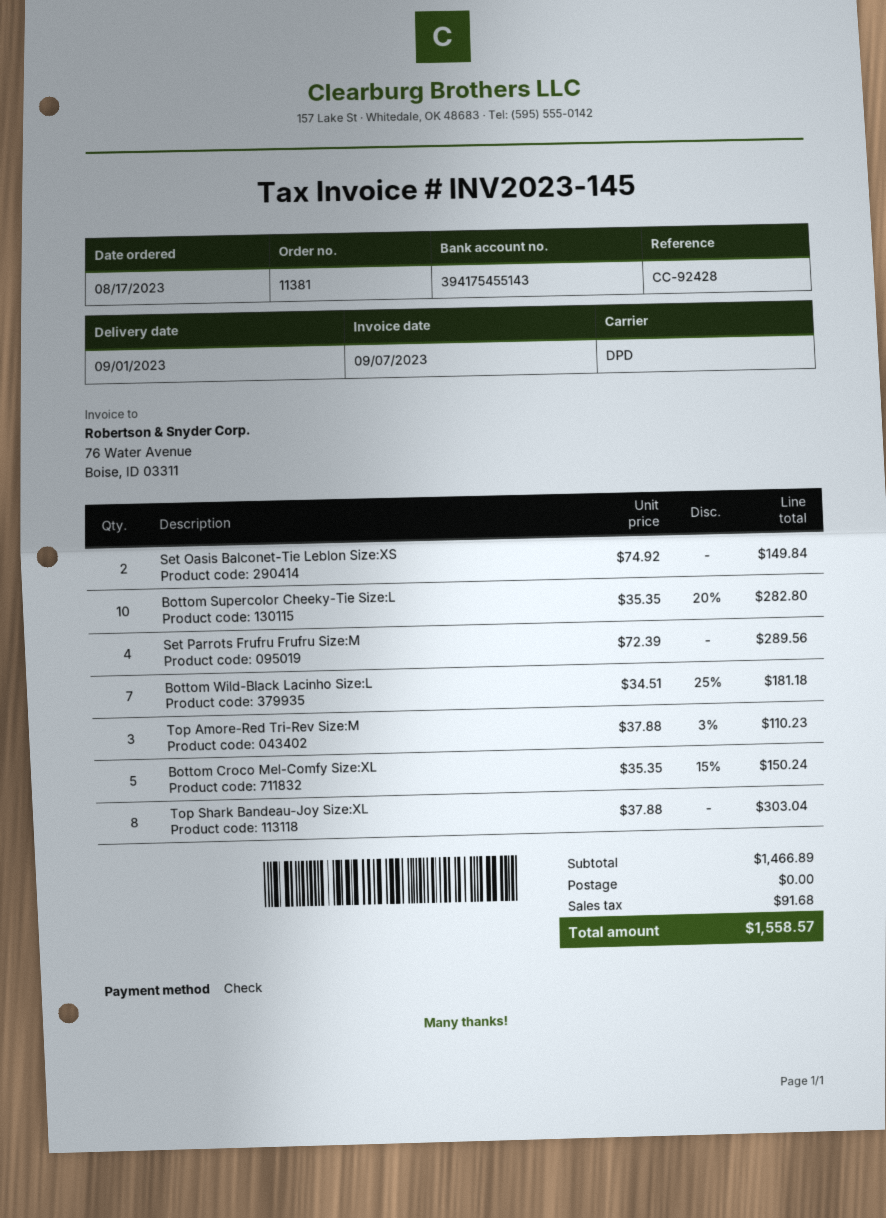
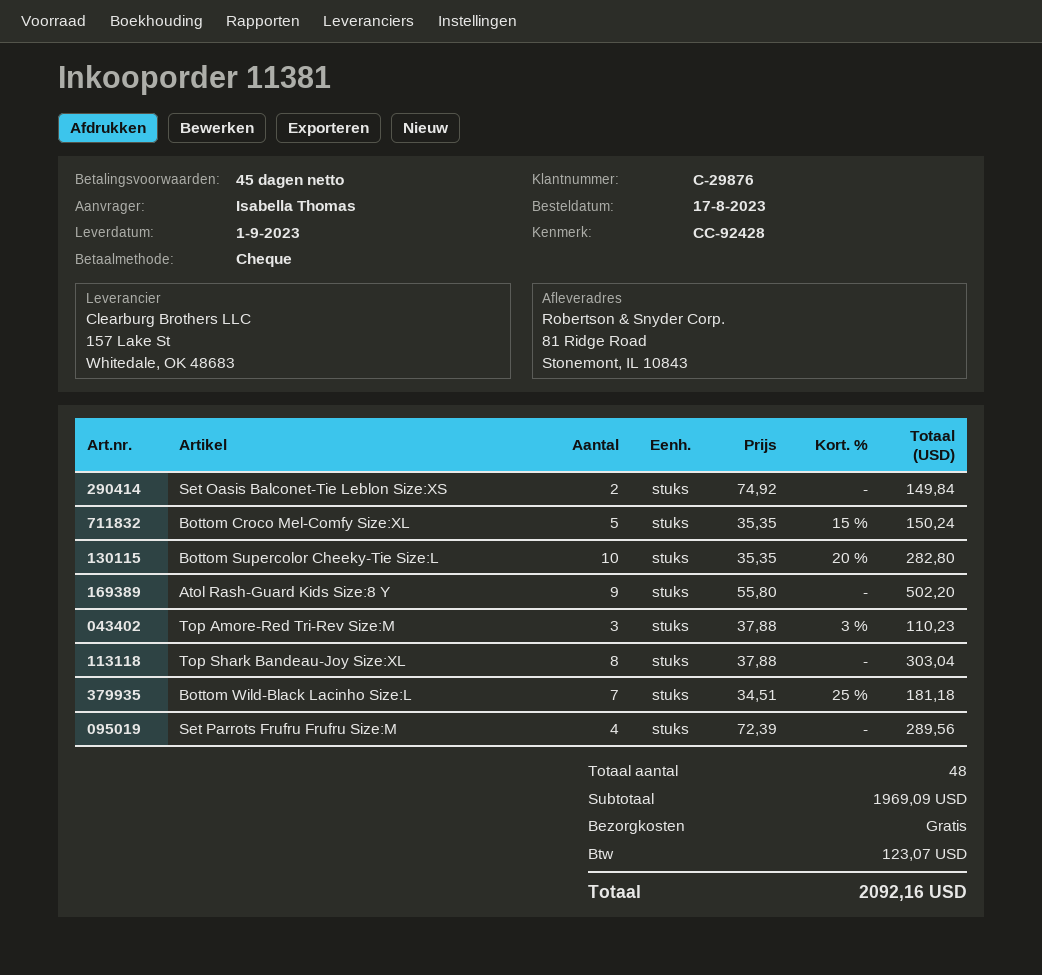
Atol Rash-Guard Kids Size:8 Y: none -> 9 x 55.80 = 502.20
subtotal: 1466.89 -> 1969.09
tax: 91.68 -> 123.07
total: 1558.57 -> 2092.16

